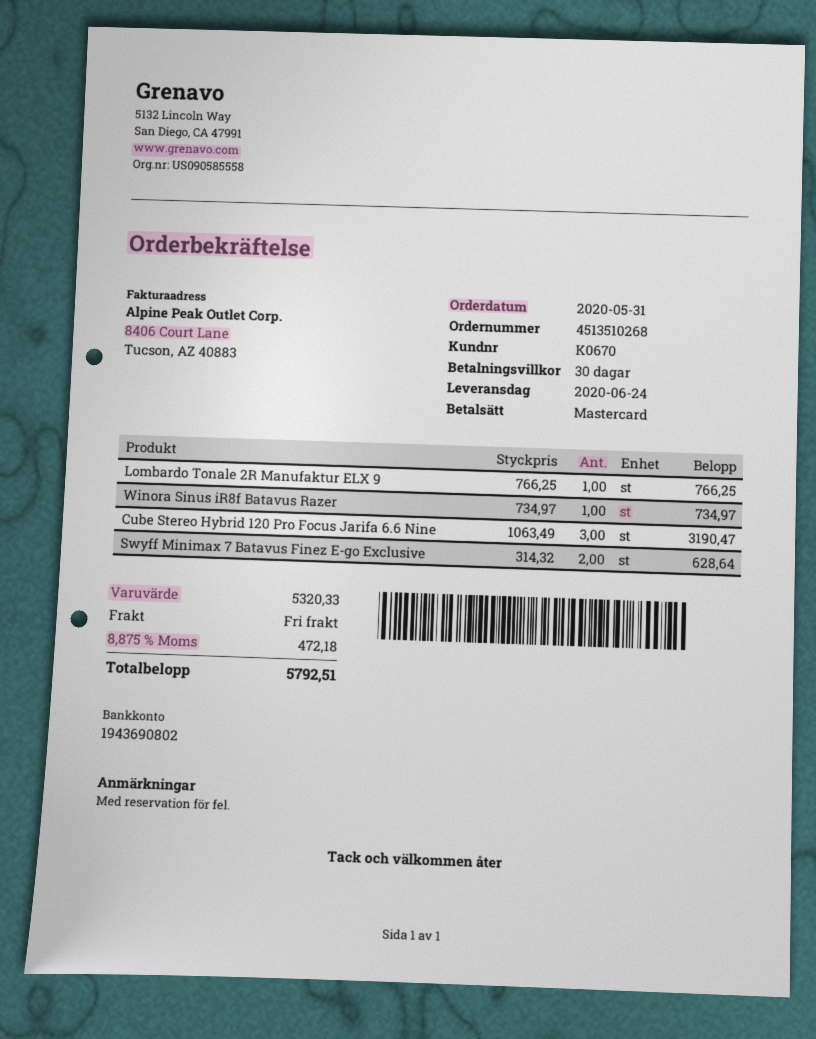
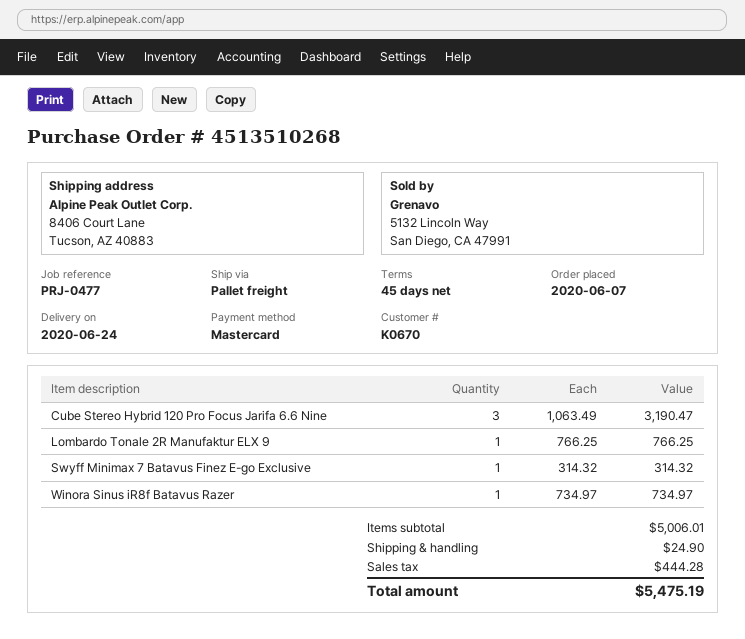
order date: 2020-05-31 -> 2020-06-07
payment terms: 30 days -> 45 days
Swyff Minimax 7 Batavus Finez E-go Exclusive: 2 x 314.32 = 628.64 -> 1 x 314.32 = 314.32
subtotal: 5320.33 -> 5006.01
shipping: 0.00 -> 24.90
tax: 472.18 -> 444.28
total: 5792.51 -> 5475.19

